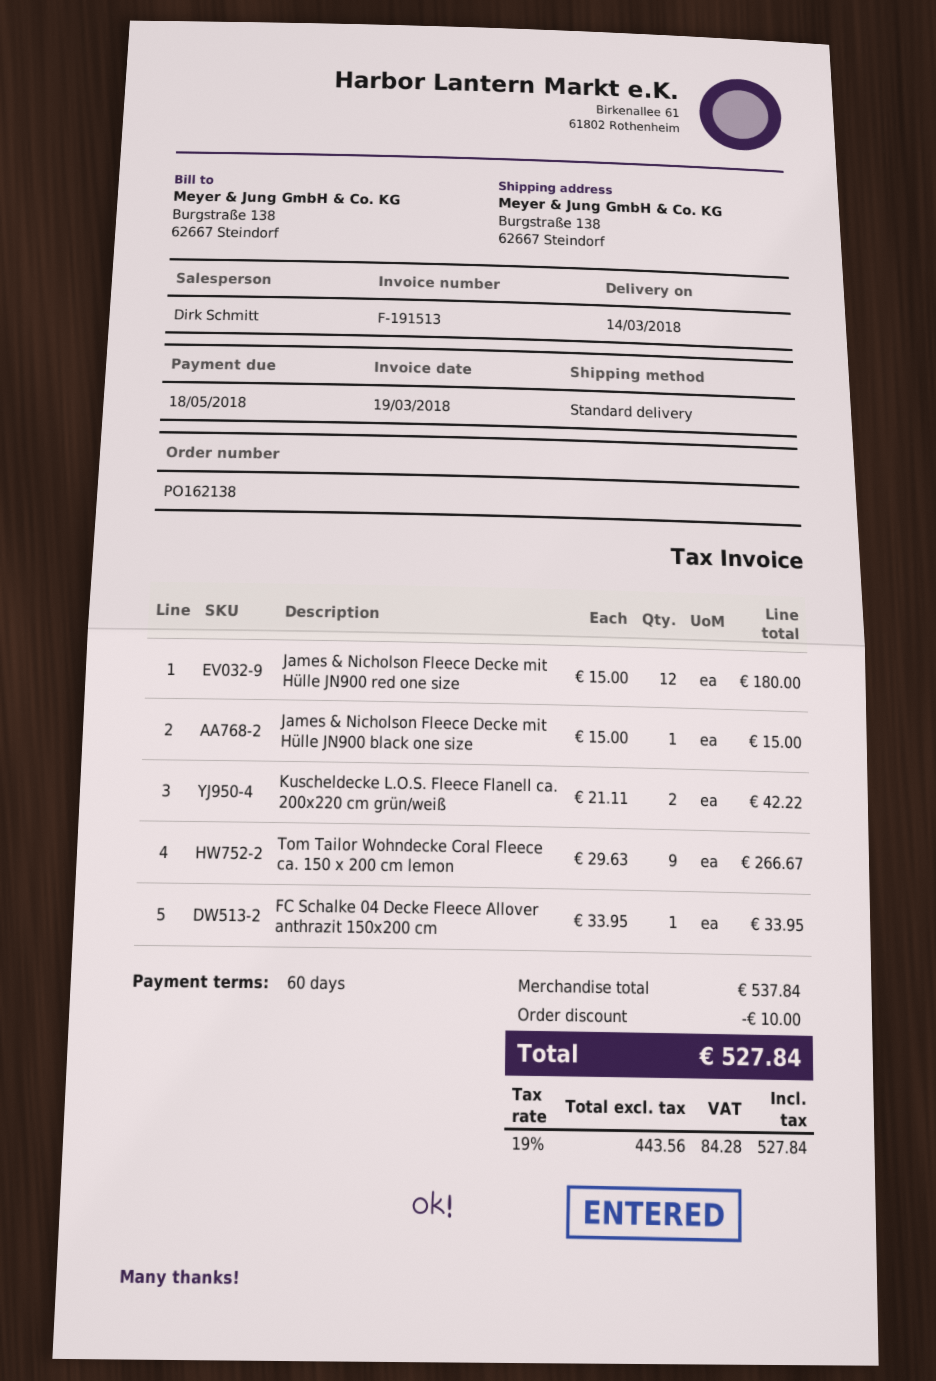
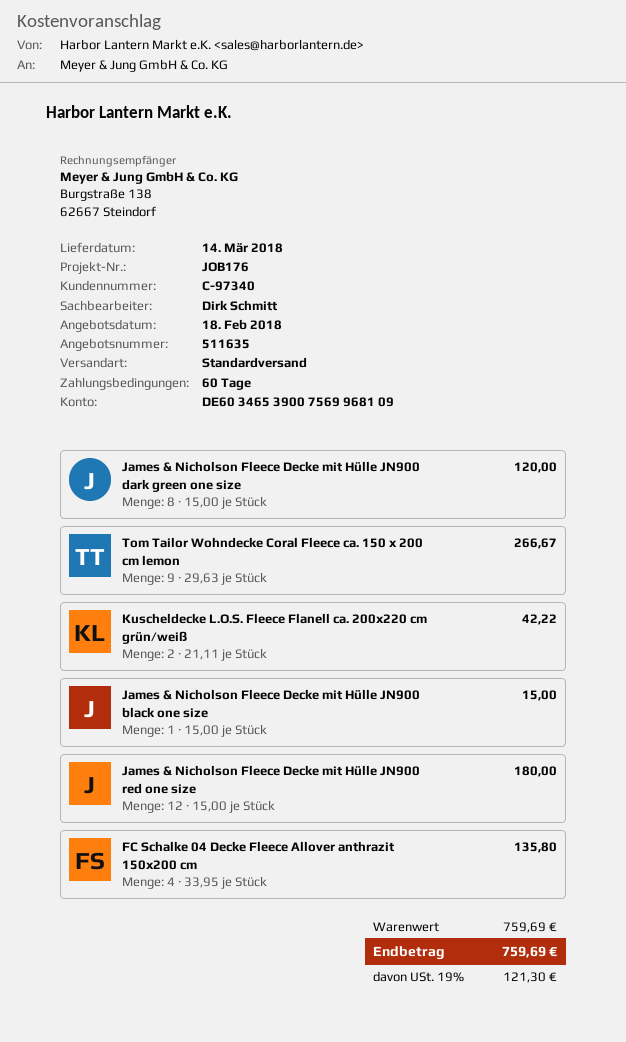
FC Schalke 04 Decke Fleece Allover anthrazit 150x200 cm: 1 x 33.95 = 33.95 -> 4 x 33.95 = 135.80
James & Nicholson Fleece Decke mit Hülle JN900 dark green one size: none -> 8 x 15.00 = 120.00
subtotal: 537.84 -> 759.69
discount: 10.00 -> none
tax: 19% = 84.28 -> 19% = 121.30
total: 527.84 -> 759.69

